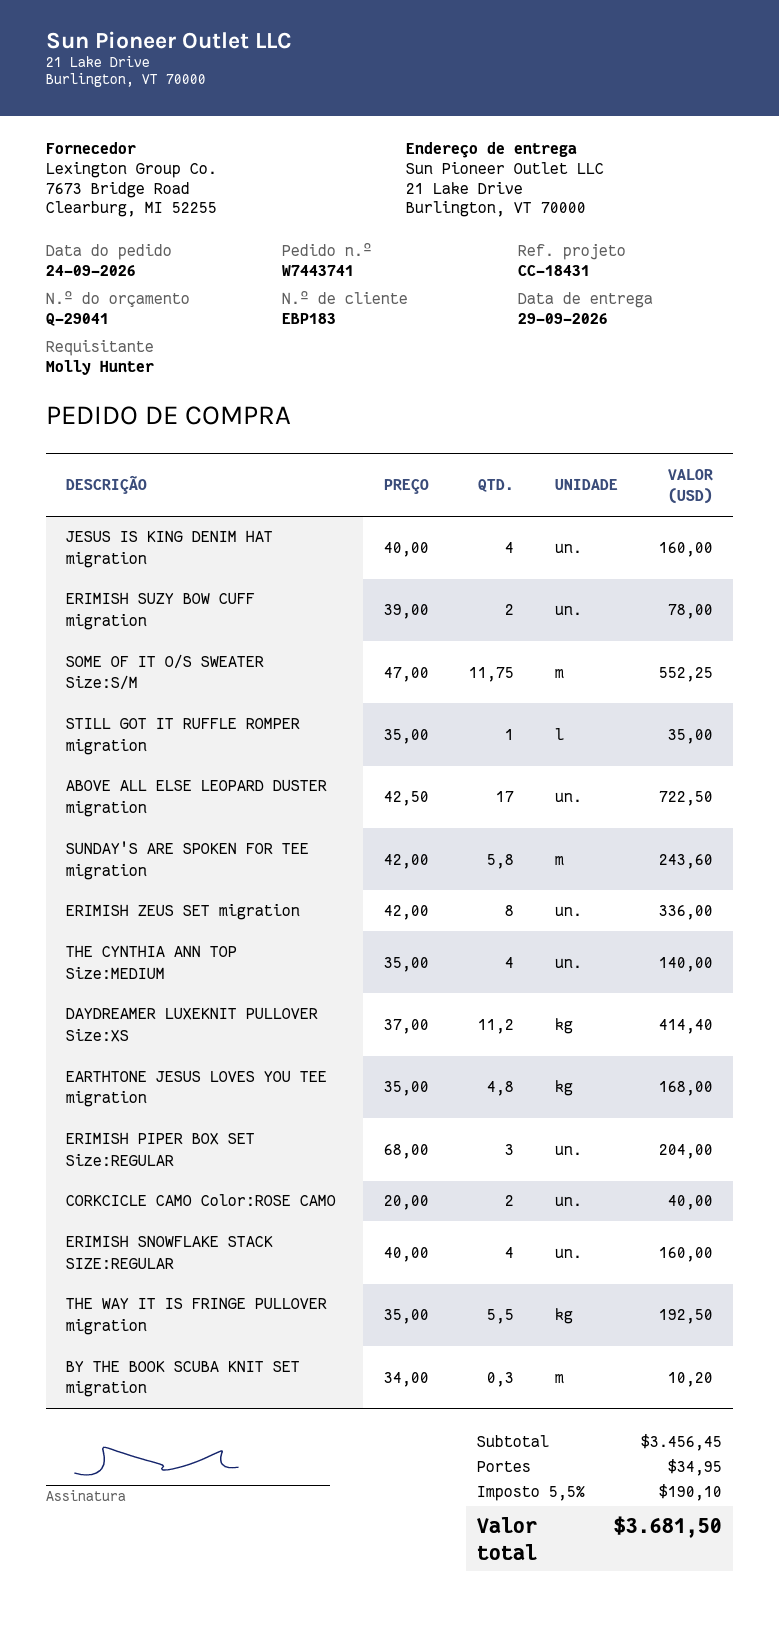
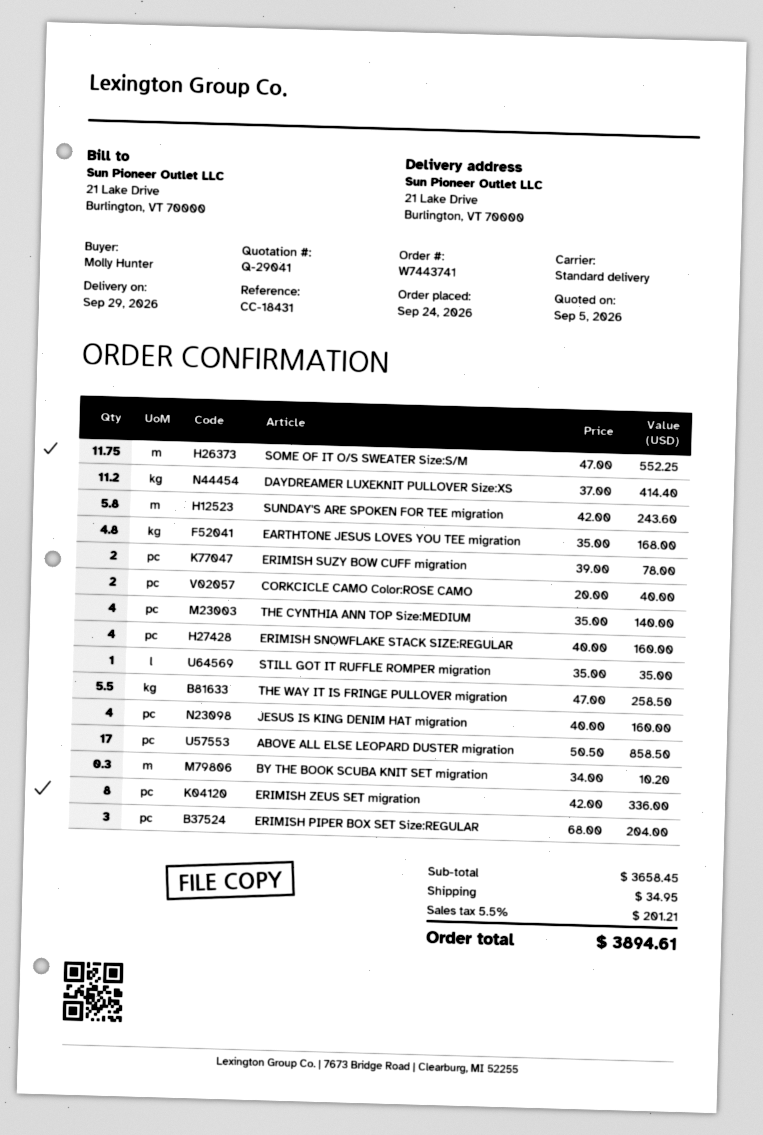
ABOVE ALL ELSE LEOPARD DUSTER migration: 17 x 42.50 = 722.50 -> 17 x 50.50 = 858.50
THE WAY IT IS FRINGE PULLOVER migration: 5.5 x 35.00 = 192.50 -> 5.5 x 47.00 = 258.50
subtotal: 3456.45 -> 3658.45
tax: 5.5% = 190.10 -> 5.5% = 201.21
total: 3681.50 -> 3894.61

